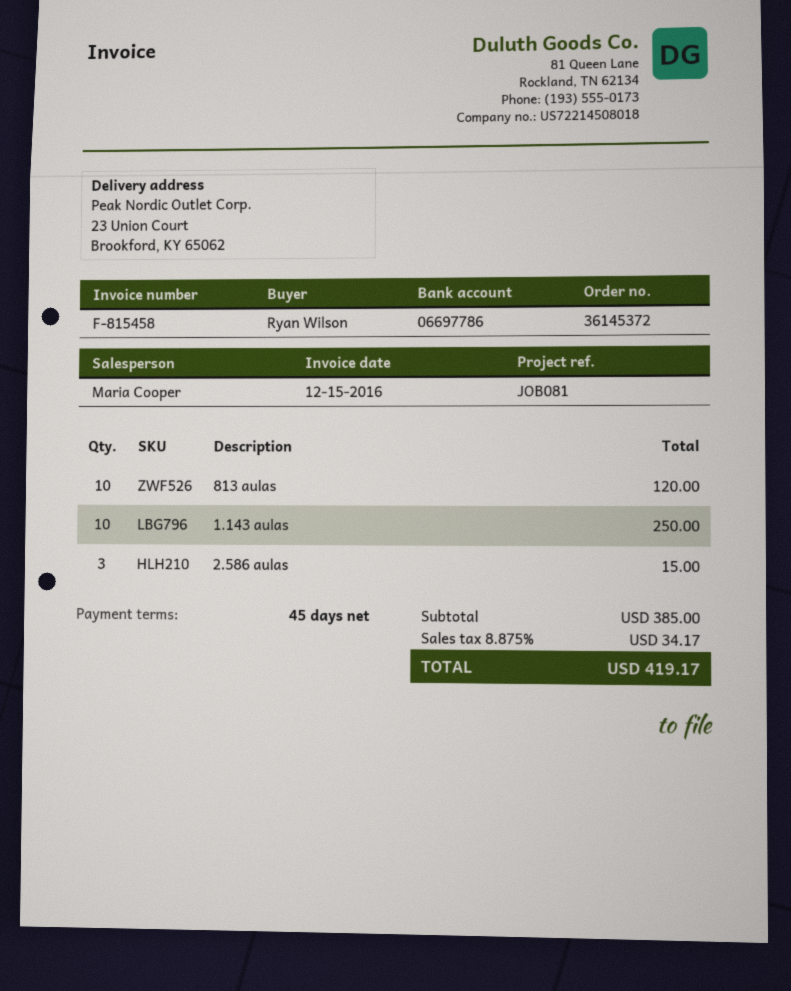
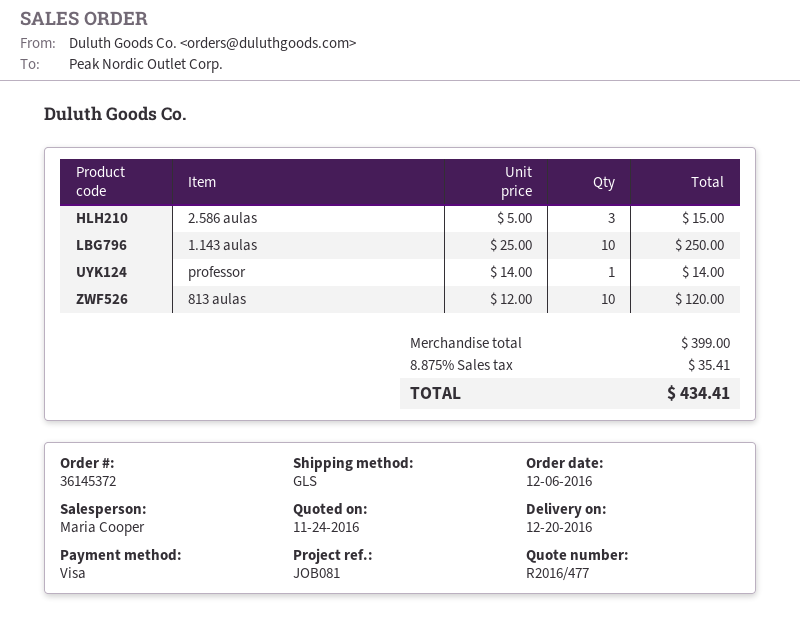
professor: none -> 1 for 14.00
subtotal: 385.00 -> 399.00
tax: 8.875% = 34.17 -> 8.875% = 35.41
total: 419.17 -> 434.41

